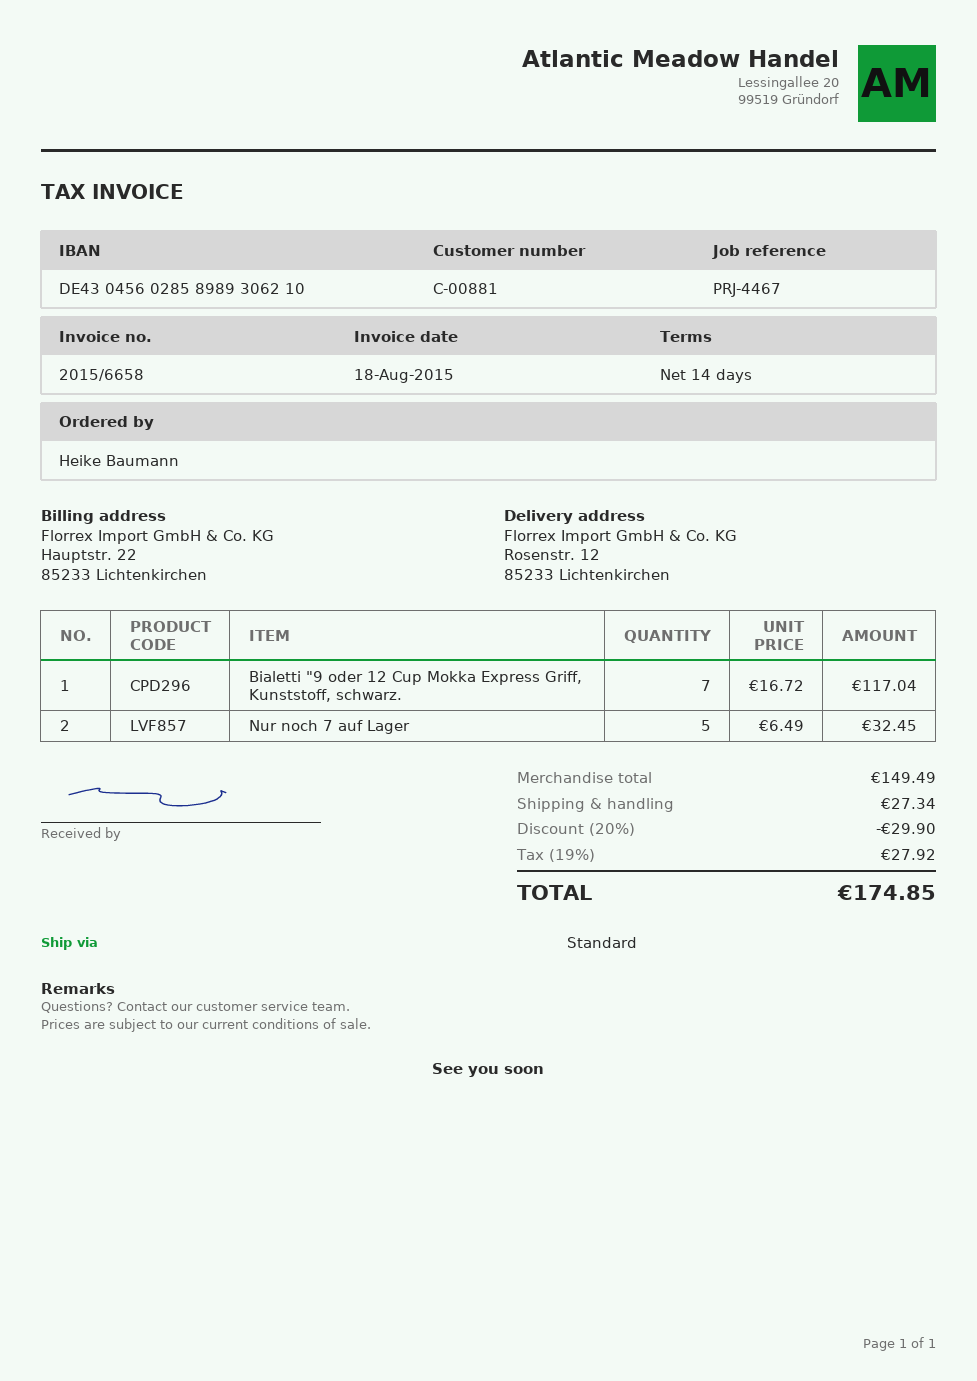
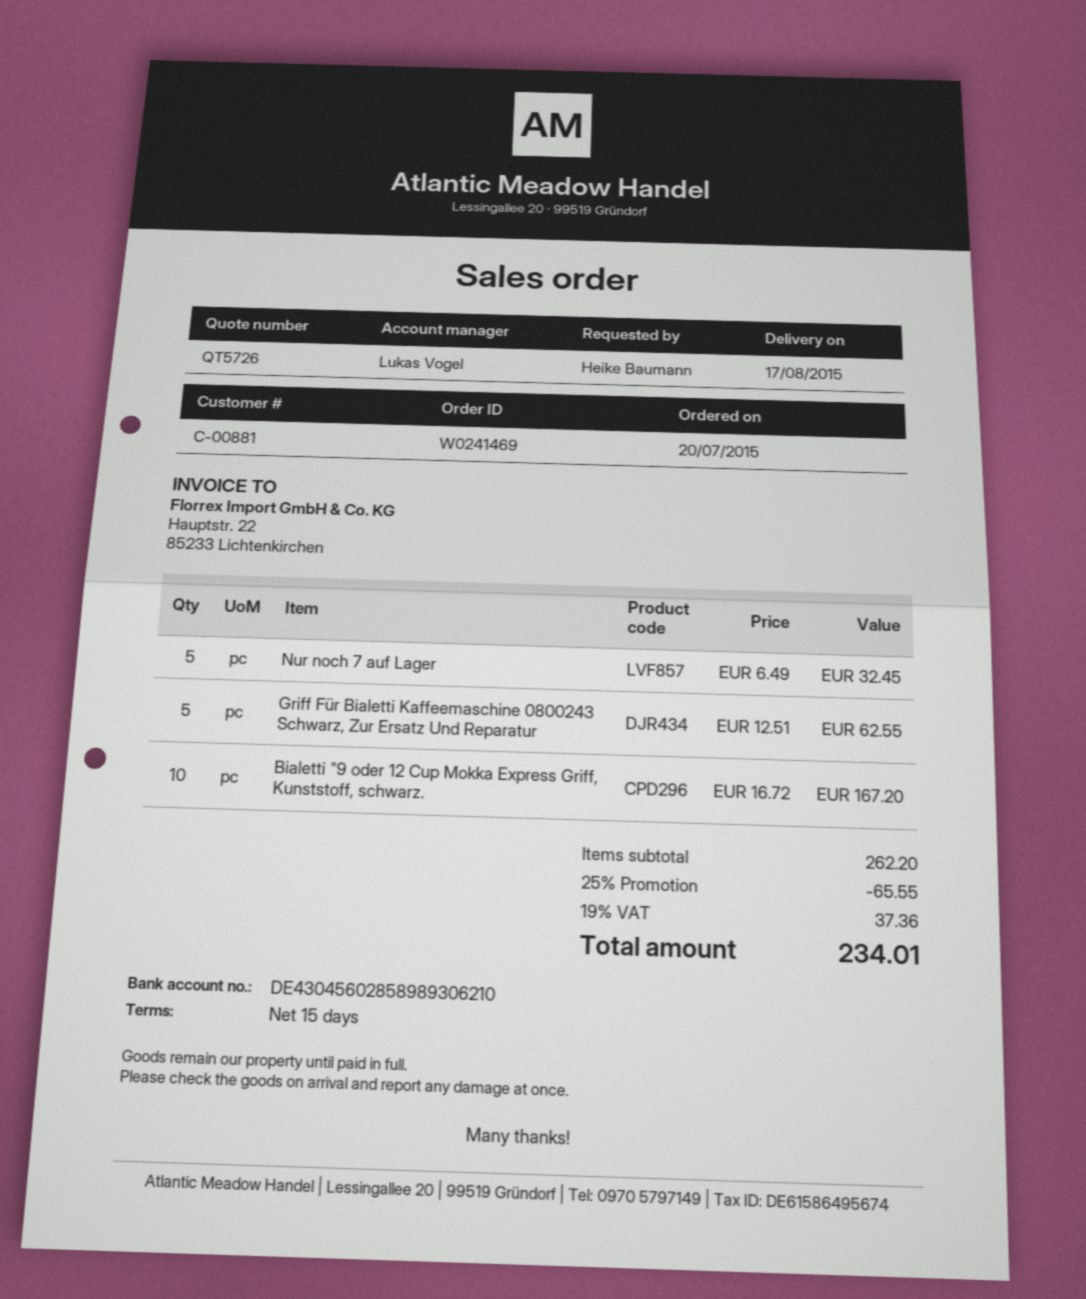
payment terms: 14 days -> 15 days
Bialetti "9 oder 12 Cup Mokka Express Griff, Kunststoff, schwarz.: 7 x 16.72 = 117.04 -> 10 x 16.72 = 167.20
Griff Für Bialetti Kaffeemaschine 0800243 Schwarz, Zur Ersatz Und Reparatur: none -> 5 x 12.51 = 62.55
subtotal: 149.49 -> 262.20
discount: 20% = 29.90 -> 25% = 65.55
shipping: 27.34 -> none
tax: 19% = 27.92 -> 19% = 37.36
total: 174.85 -> 234.01

